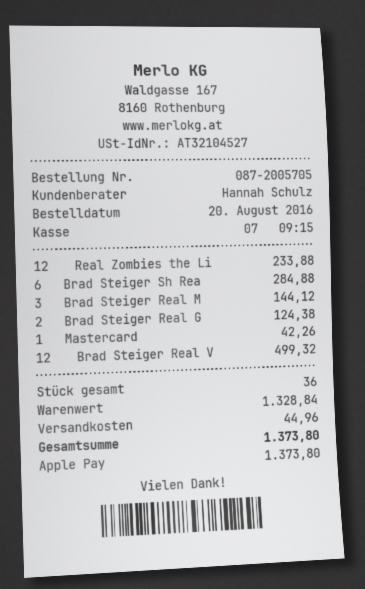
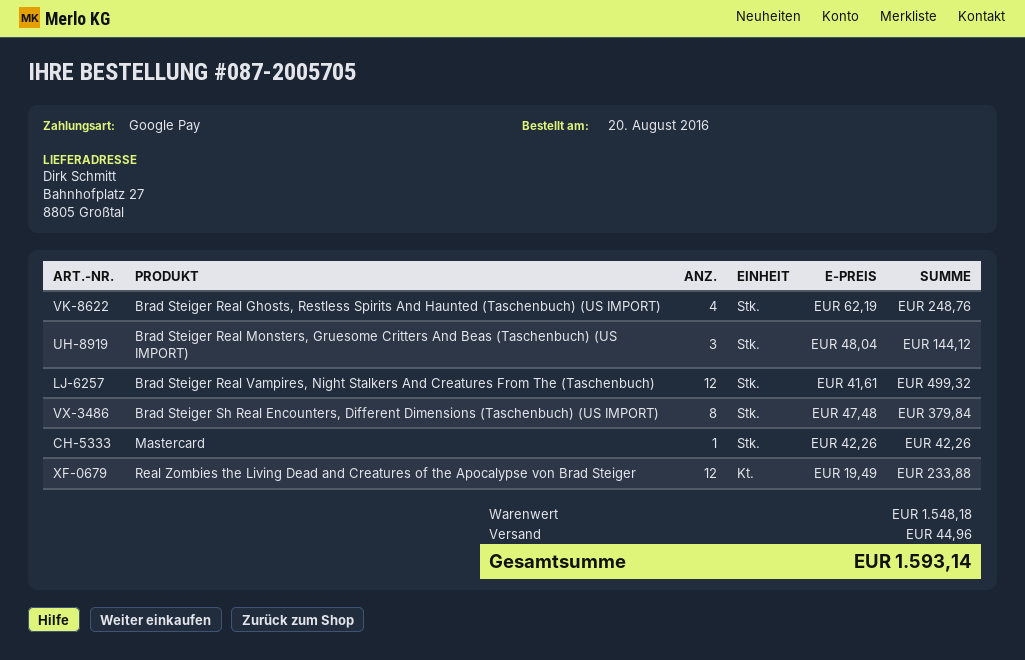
payment method: Apple Pay -> Google Pay
Brad Steiger Sh Rea: 6 for 284.88 -> 8 for 379.84
Brad Steiger Real G: 2 for 124.38 -> 4 for 248.76
subtotal: 1328.84 -> 1548.18
total: 1373.80 -> 1593.14

